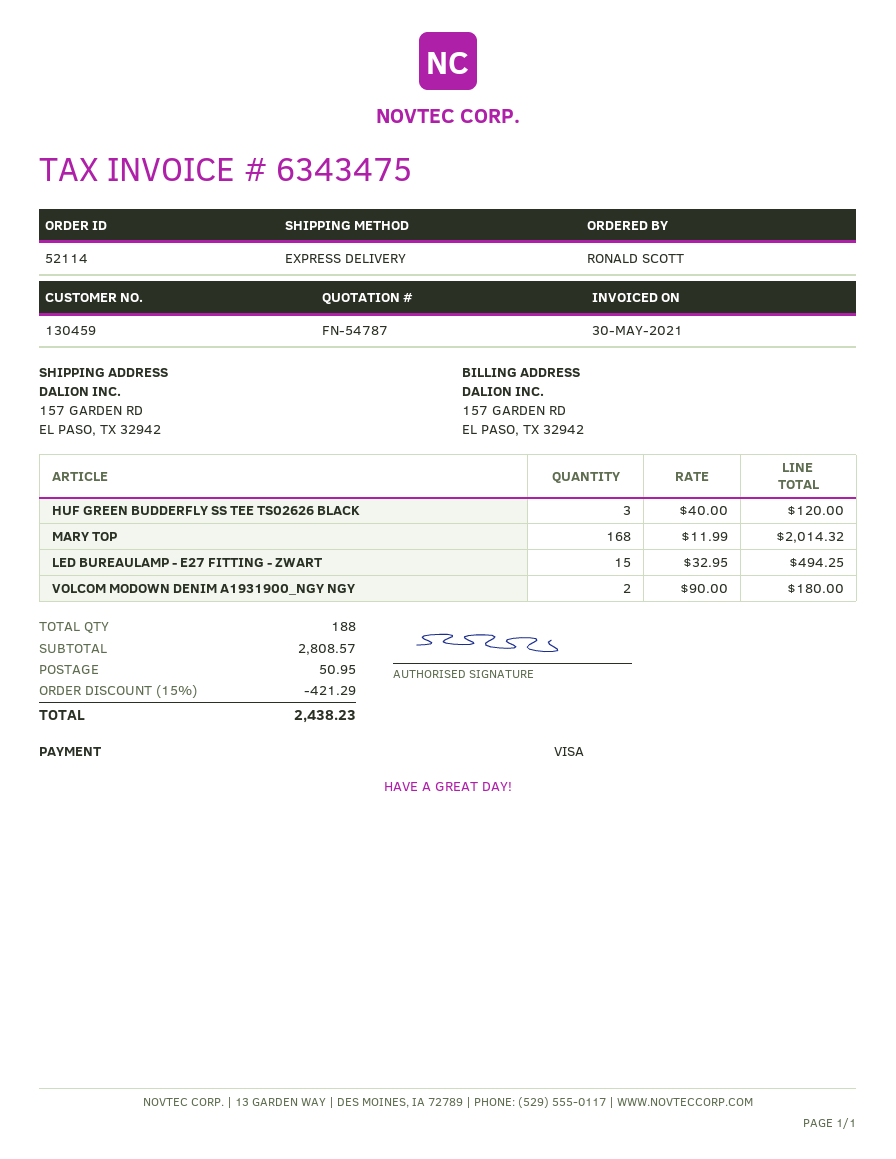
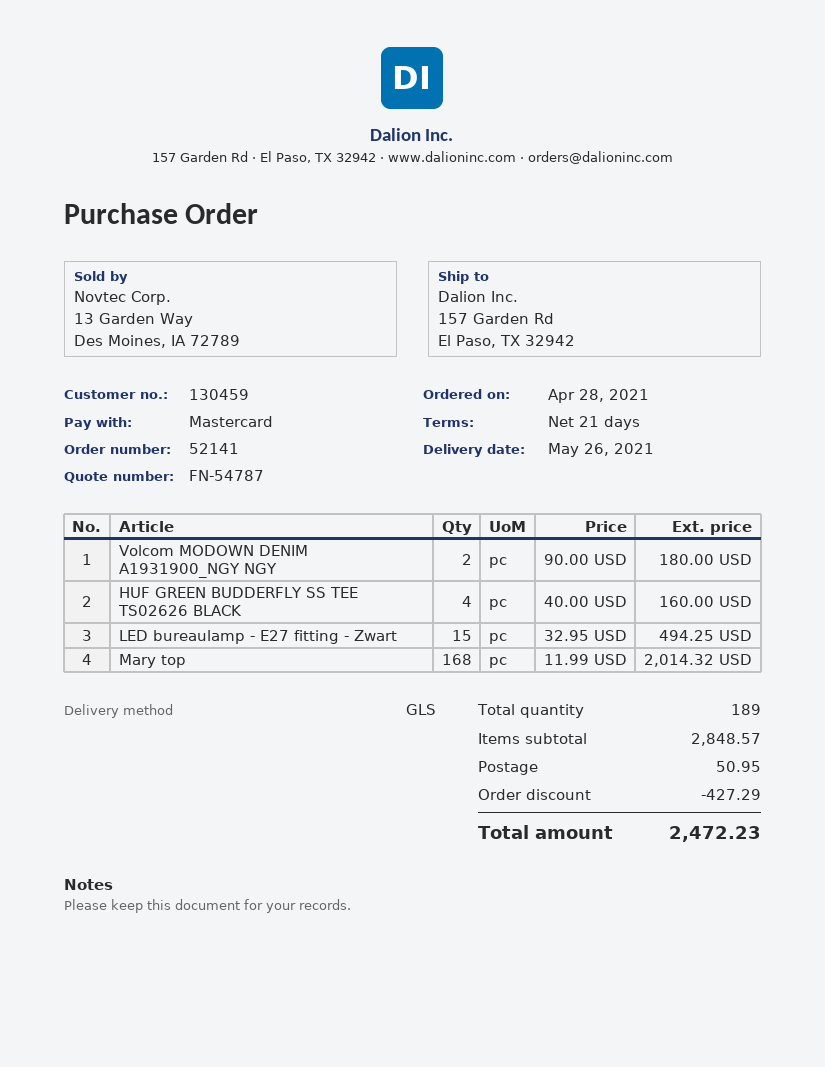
order number: 52114 -> 52141
payment method: Visa -> Mastercard
shipping method: express -> GLS
HUF GREEN BUDDERFLY SS TEE TS02626 BLACK: 3 x 40.00 = 120.00 -> 4 x 40.00 = 160.00
total quantity: 188 -> 189
subtotal: 2808.57 -> 2848.57
discount: 421.29 -> 427.29
total: 2438.23 -> 2472.23

